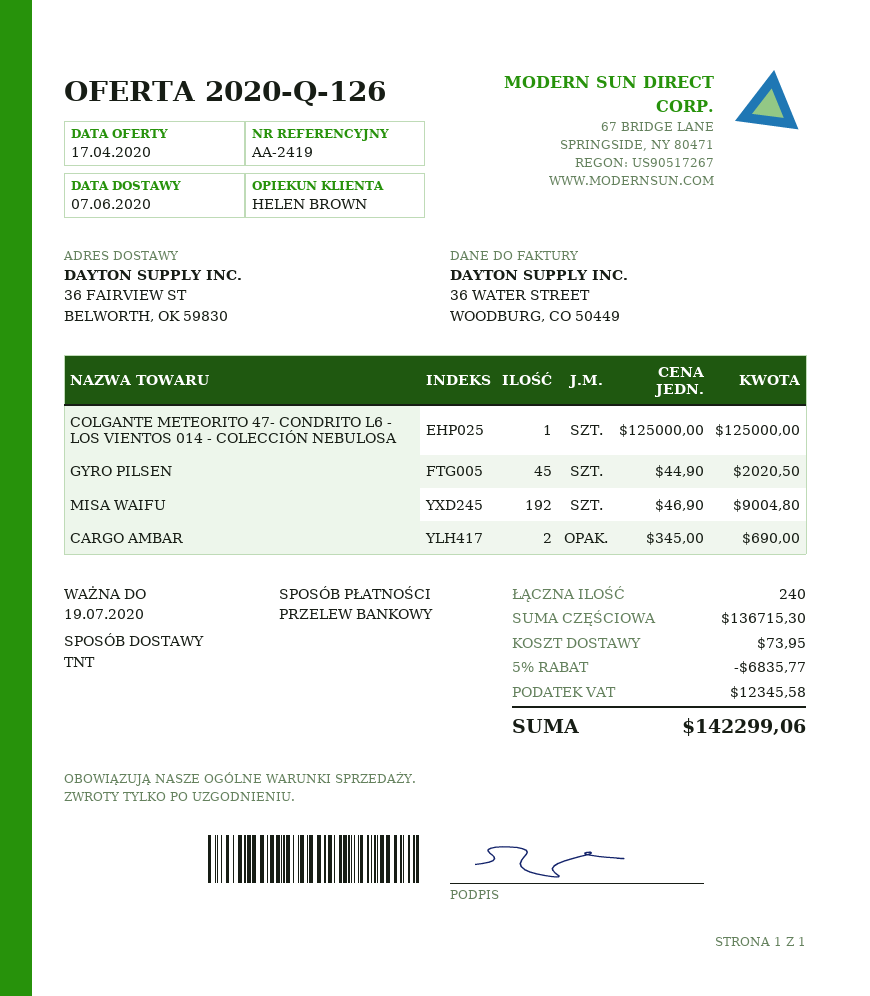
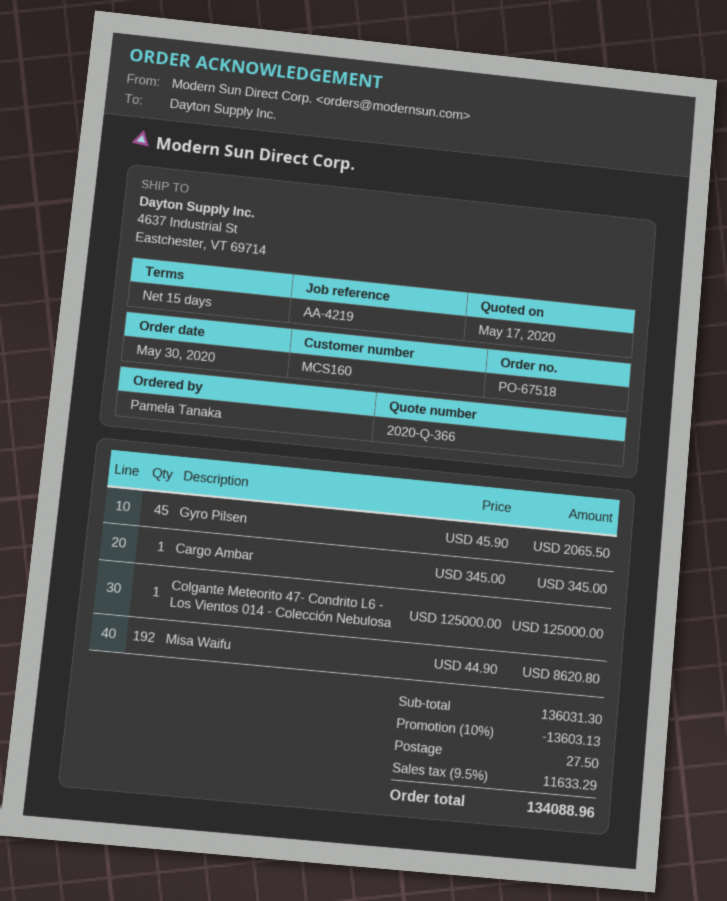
quote number: 2020-Q-126 -> 2020-Q-366
quote date: 2020-04-17 -> 2020-05-17
reference: AA-2419 -> AA-4219
ship to: 36 FAIRVIEW ST, BELWORTH, OK 59830 -> 4637 Industrial St, Eastchester, VT 69714
GYRO PILSEN: 45 x 44.90 = 2020.50 -> 45 x 45.90 = 2065.50
MISA WAIFU: 192 x 46.90 = 9004.80 -> 192 x 44.90 = 8620.80
CARGO AMBAR: 2 x 345.00 = 690.00 -> 1 x 345.00 = 345.00
subtotal: 136715.30 -> 136031.30
discount: 5% = 6835.77 -> 10% = 13603.13
shipping: 73.95 -> 27.50
tax: 12345.58 -> 11633.29
total: 142299.06 -> 134088.96

